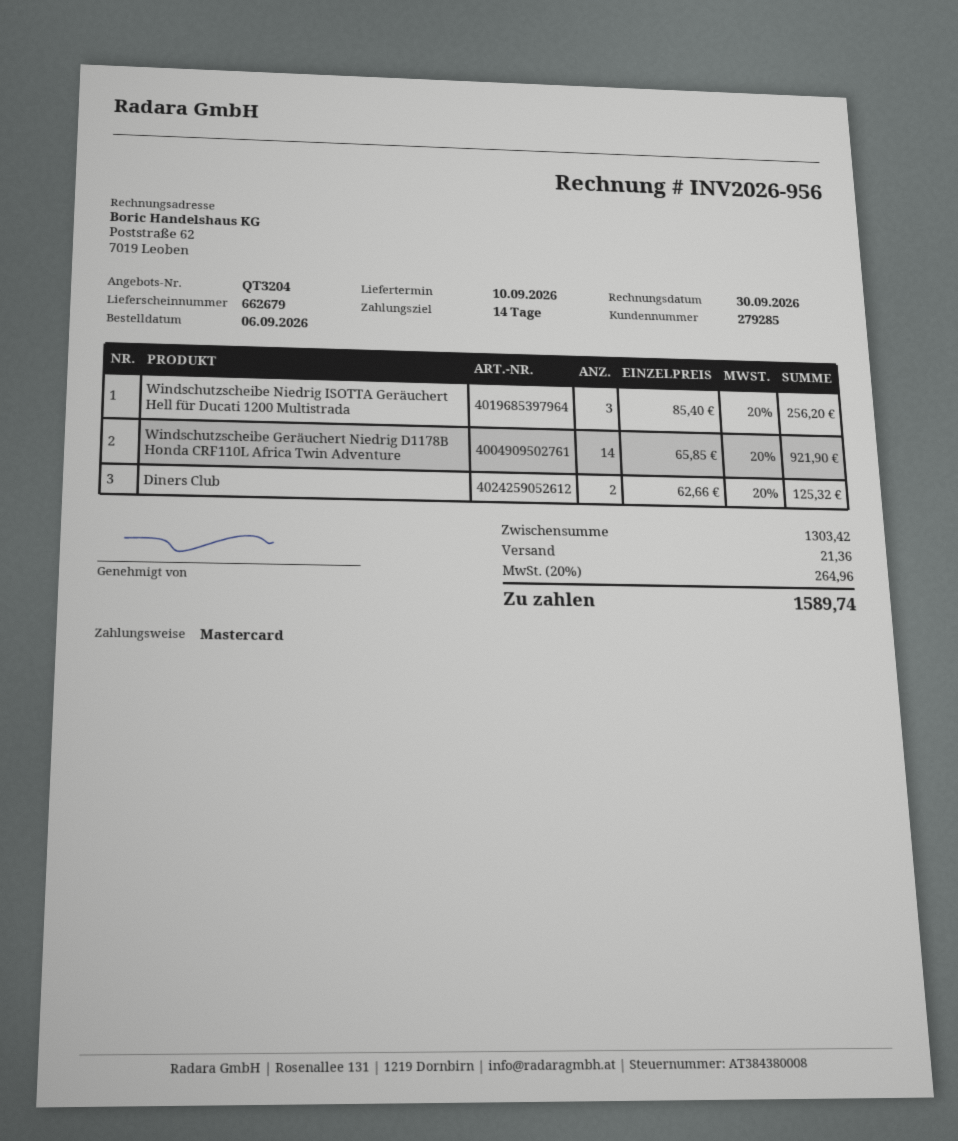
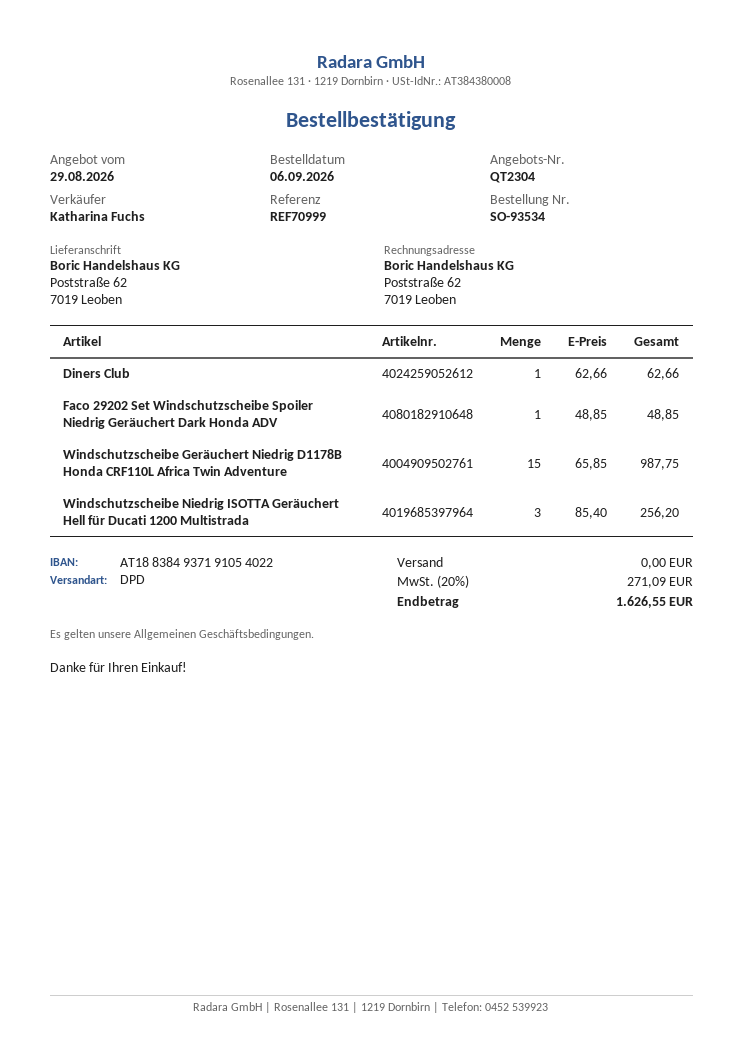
quote number: QT3204 -> QT2304
Windschutzscheibe Geräuchert Niedrig D1178B Honda CRF110L Africa Twin Adventure: 14 x 65.85 = 921.90 -> 15 x 65.85 = 987.75
Diners Club: 2 x 62.66 = 125.32 -> 1 x 62.66 = 62.66
Faco 29202 Set Windschutzscheibe Spoiler Niedrig Geräuchert Dark Honda ADV: none -> 1 x 48.85 = 48.85
shipping: 21.36 -> 0.00
tax: 20% = 264.96 -> 20% = 271.09
total: 1589.74 -> 1626.55

